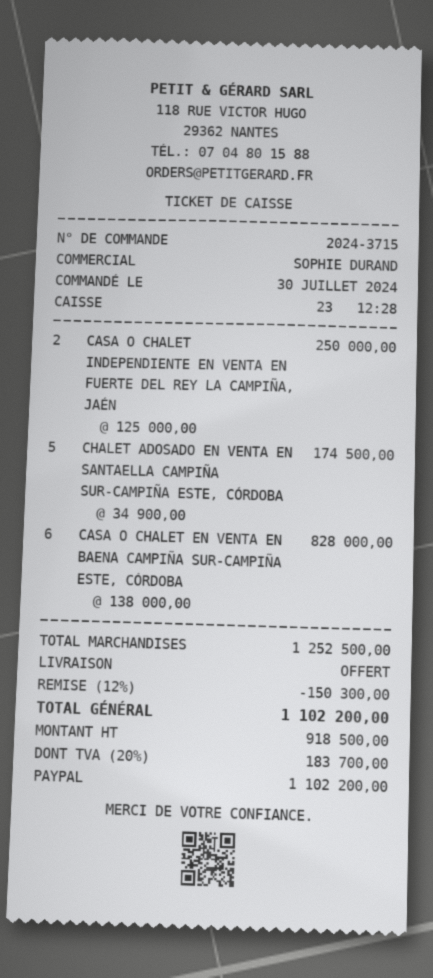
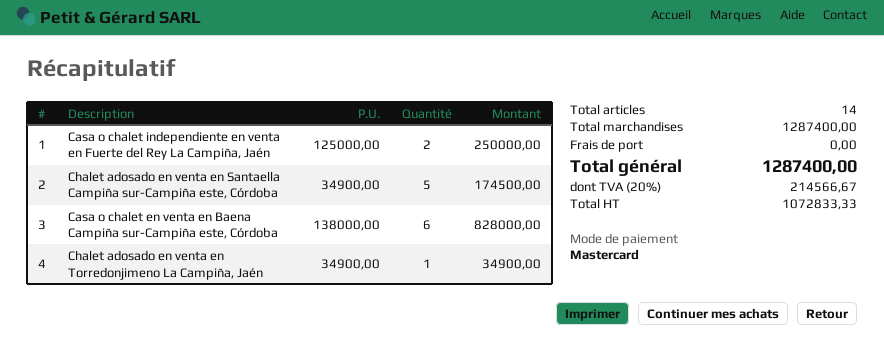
payment method: PayPal -> Mastercard
Chalet adosado en venta en Torredonjimeno La Campiña, Jaén: none -> 1 x 34900.00 = 34900.00
subtotal: 1252500.00 -> 1287400.00
discount: 12% = 150300.00 -> none
net: 918500.00 -> 1072833.33
tax: 20% = 183700.00 -> 20% = 214566.67
total: 1102200.00 -> 1287400.00

